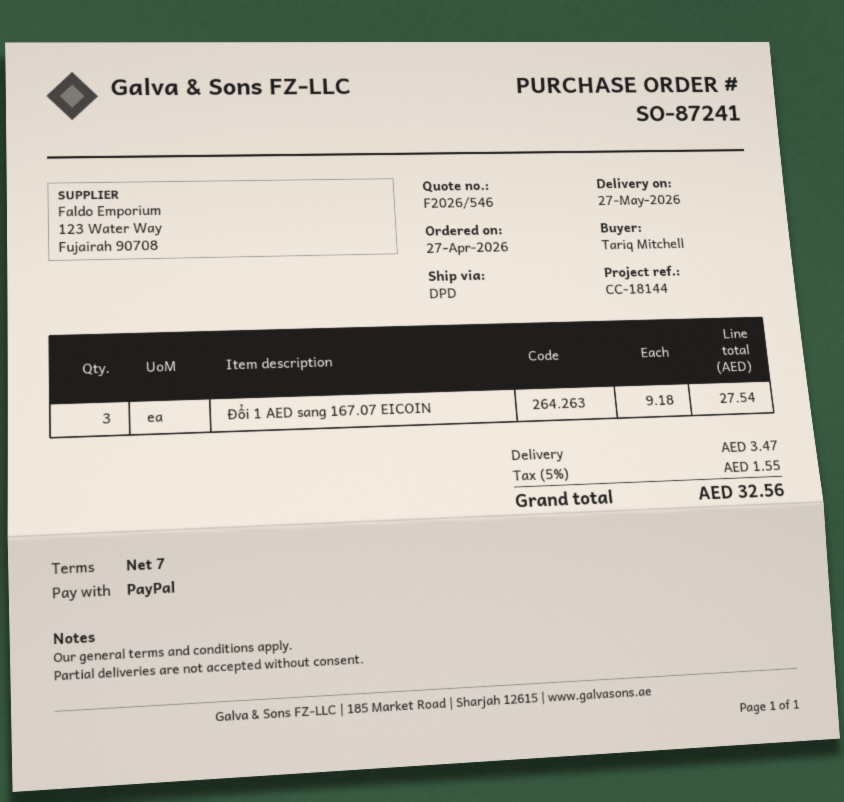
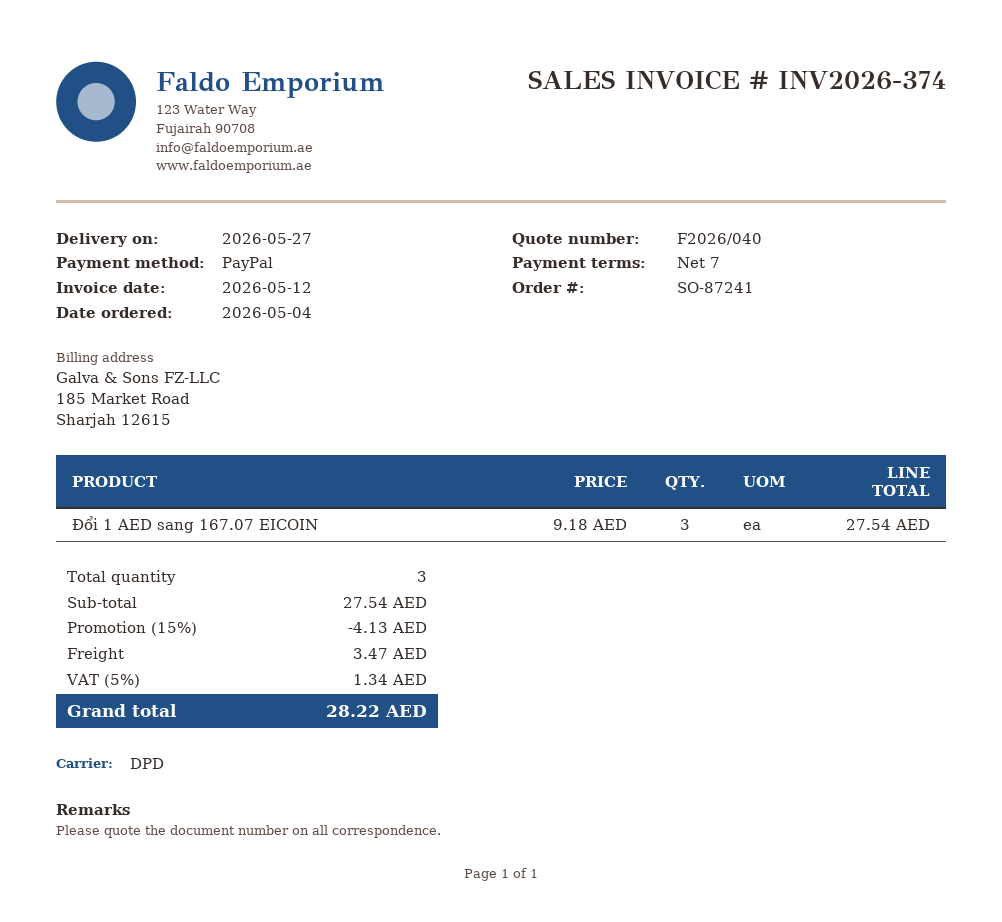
quote number: F2026/546 -> F2026/040
order date: 2026-04-27 -> 2026-05-04
discount: none -> 15% = 4.13
tax: 5% = 1.55 -> 5% = 1.34
total: 32.56 -> 28.22

